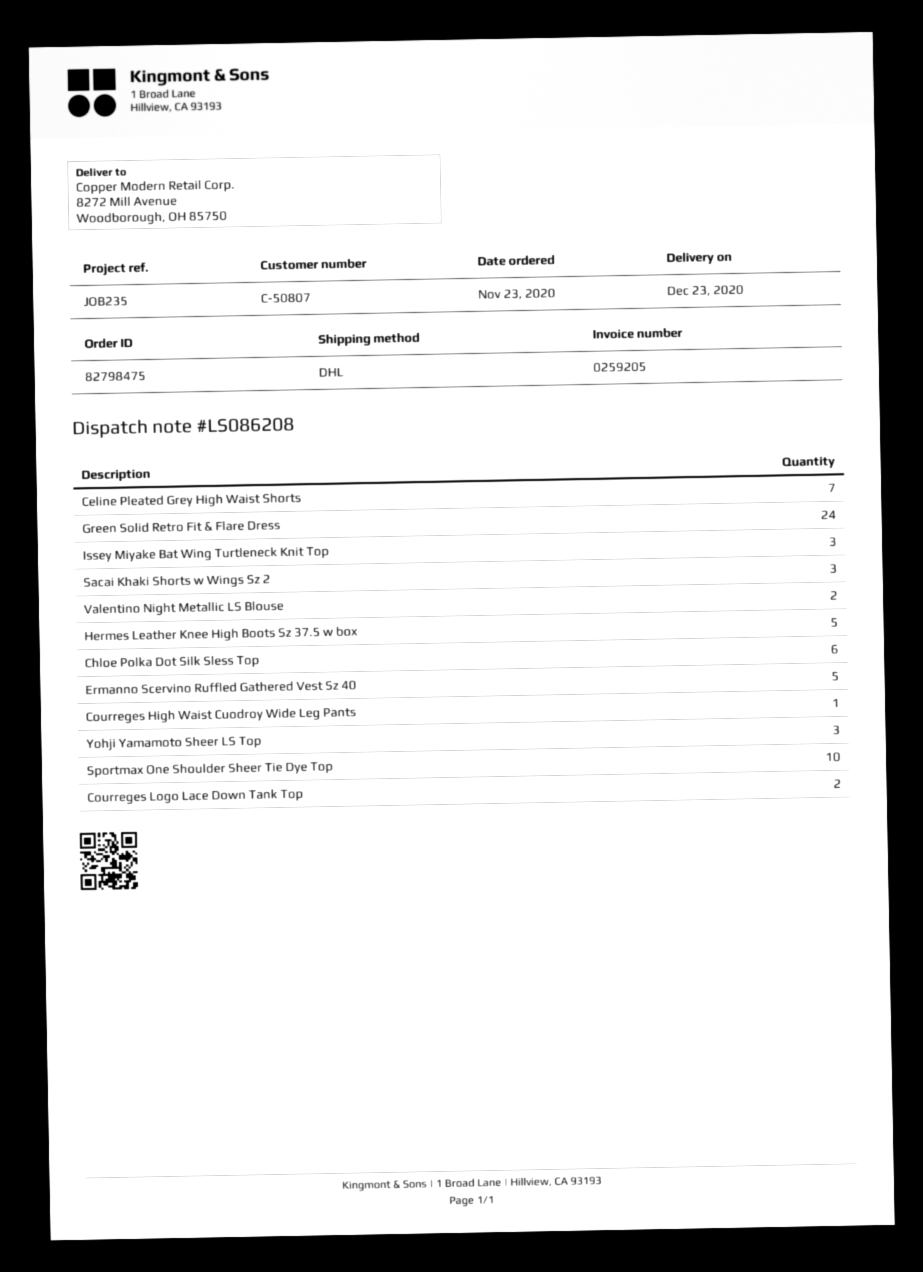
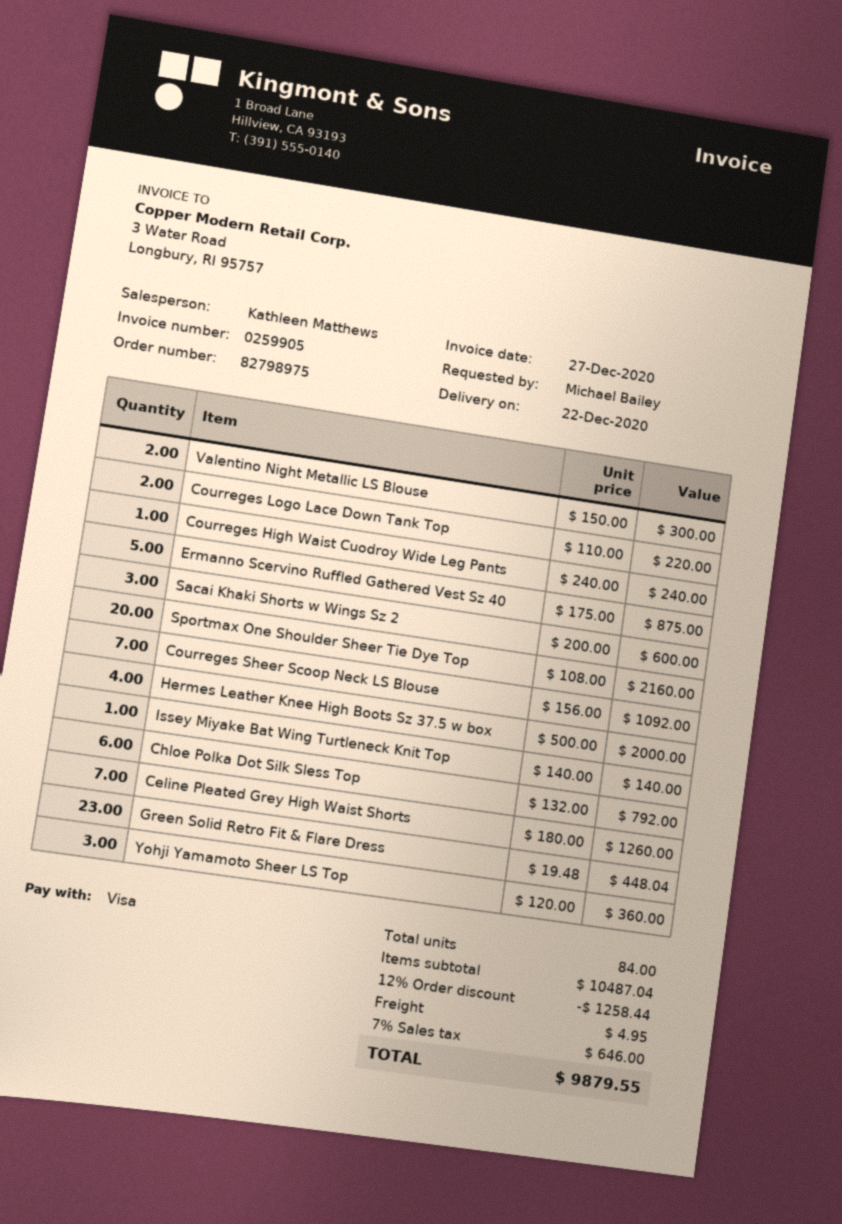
order number: 82798475 -> 82798975
delivery date: 2020-12-23 -> 2020-12-22
invoice number: 0259205 -> 0259905
Green Solid Retro Fit & Flare Dress: 24 -> 23
Issey Miyake Bat Wing Turtleneck Knit Top: 3 -> 1
Hermes Leather Knee High Boots Sz 37.5 w box: 5 -> 4
Sportmax One Shoulder Sheer Tie Dye Top: 10 -> 20
Courreges Sheer Scoop Neck LS Blouse: none -> 7

